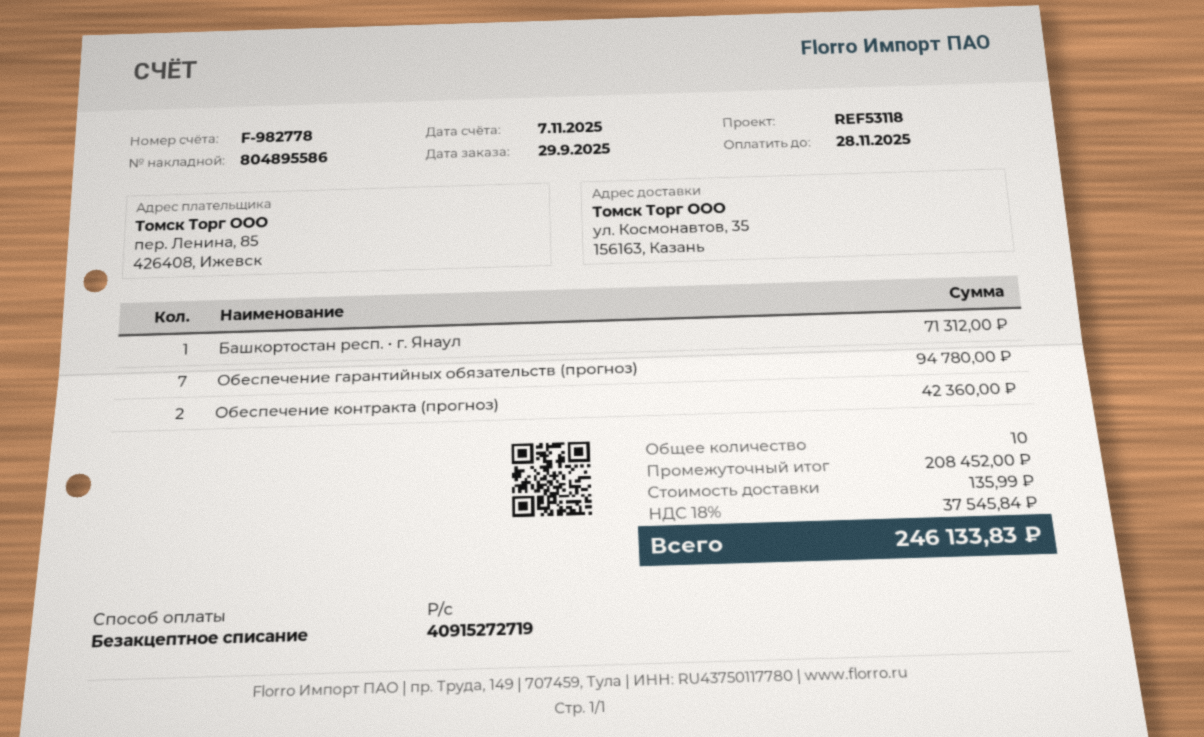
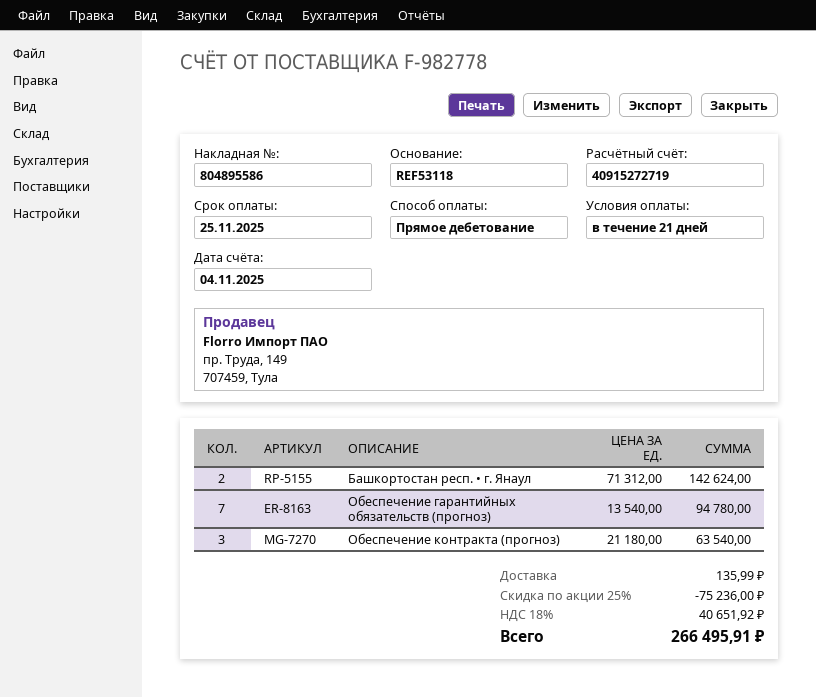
invoice date: 2025-11-07 -> 2025-11-04
due date: 2025-11-28 -> 2025-11-25
Башкортостан респ. • г. Янаул: 1 for 71312.00 -> 2 for 142624.00
Обеспечение контракта (прогноз): 2 for 42360.00 -> 3 for 63540.00
discount: none -> 25% = 75236.00
tax: 18% = 37545.84 -> 18% = 40651.92
total: 246133.83 -> 266495.91

